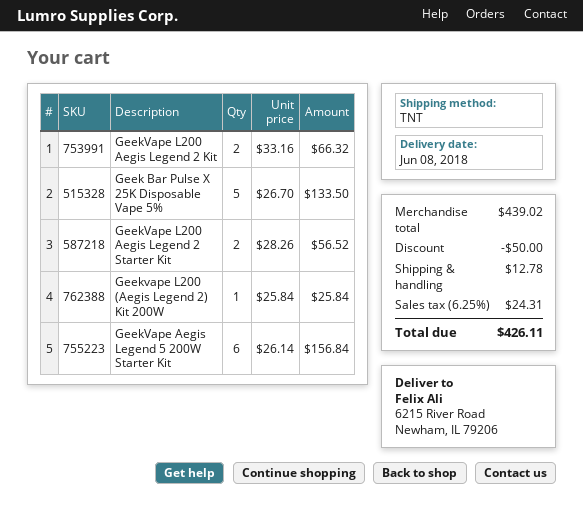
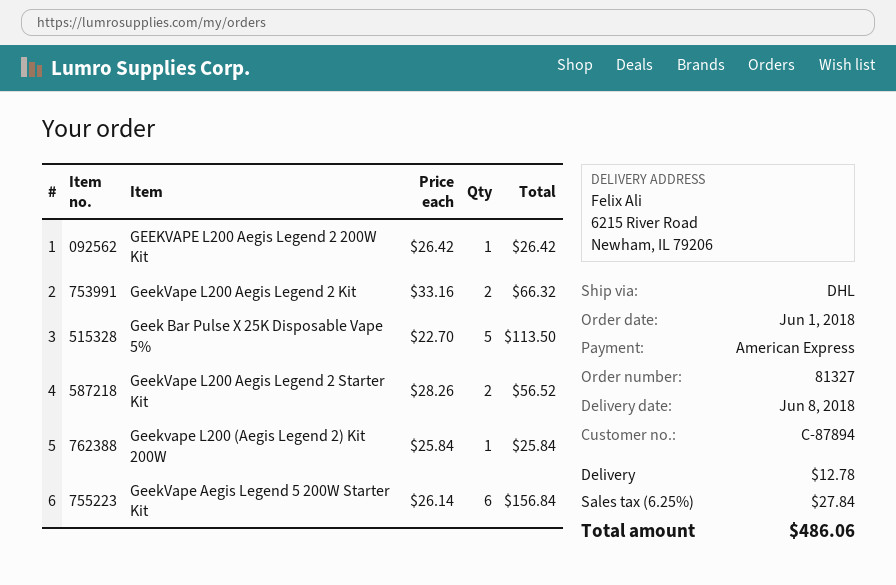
shipping method: TNT -> DHL
Geek Bar Pulse X 25K Disposable Vape 5%: 5 x 26.70 = 133.50 -> 5 x 22.70 = 113.50
GEEKVAPE L200 Aegis Legend 2 200W Kit: none -> 1 x 26.42 = 26.42
discount: 50.00 -> none
tax: 6.25% = 24.31 -> 6.25% = 27.84
total: 426.11 -> 486.06

